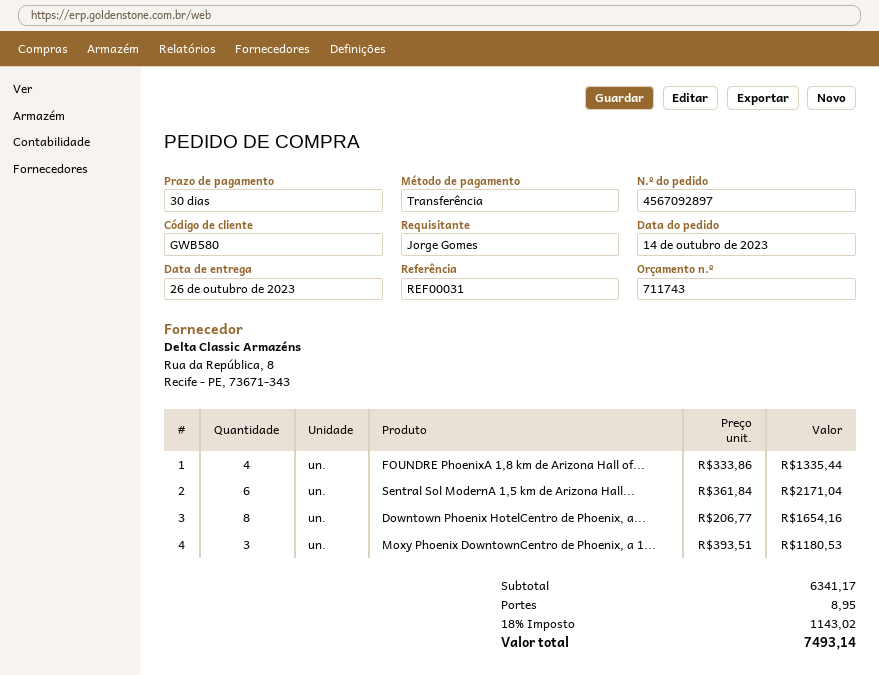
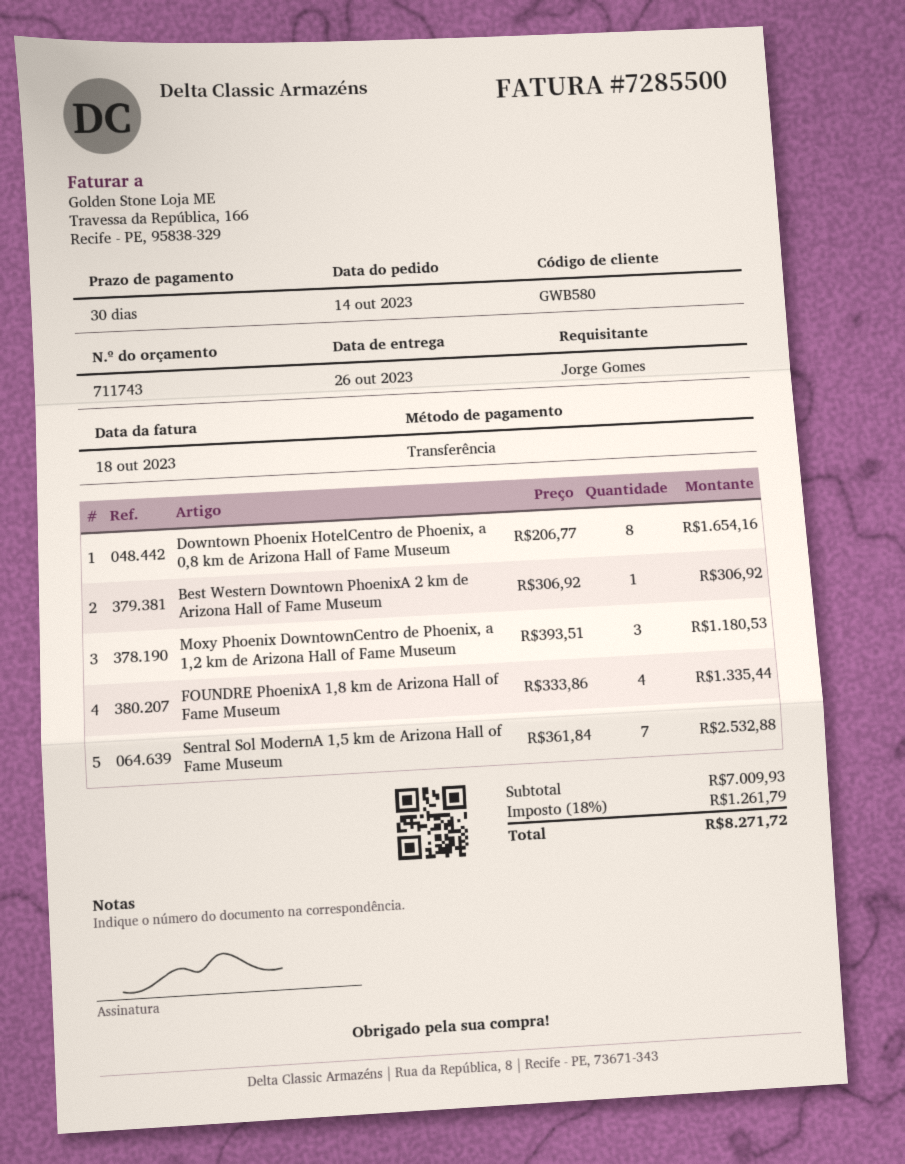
Sentral Sol ModernA 1,5 km de Arizona Hall...: 6 x 361.84 = 2171.04 -> 7 x 361.84 = 2532.88
Best Western Downtown PhoenixA 2 km de Arizona Hall of Fame Museum: none -> 1 x 306.92 = 306.92
subtotal: 6341.17 -> 7009.93
shipping: 8.95 -> none
tax: 18% = 1143.02 -> 18% = 1261.79
total: 7493.14 -> 8271.72

